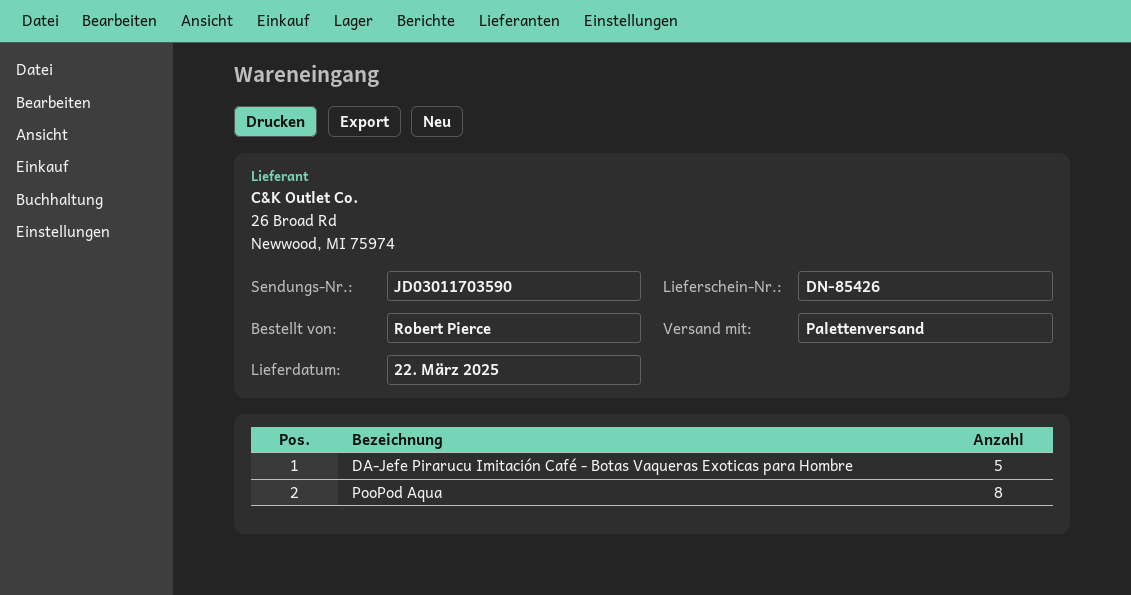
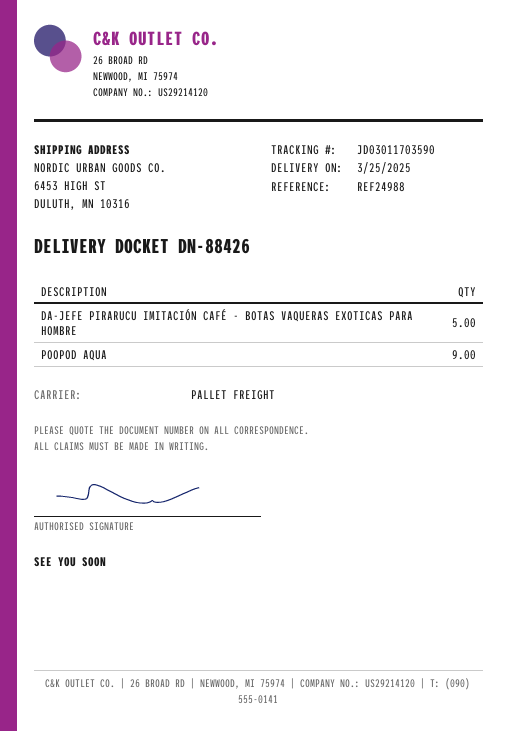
delivery note number: DN-85426 -> DN-88426
delivery date: 2025-03-22 -> 2025-03-25
PooPod Aqua: 8 -> 9

